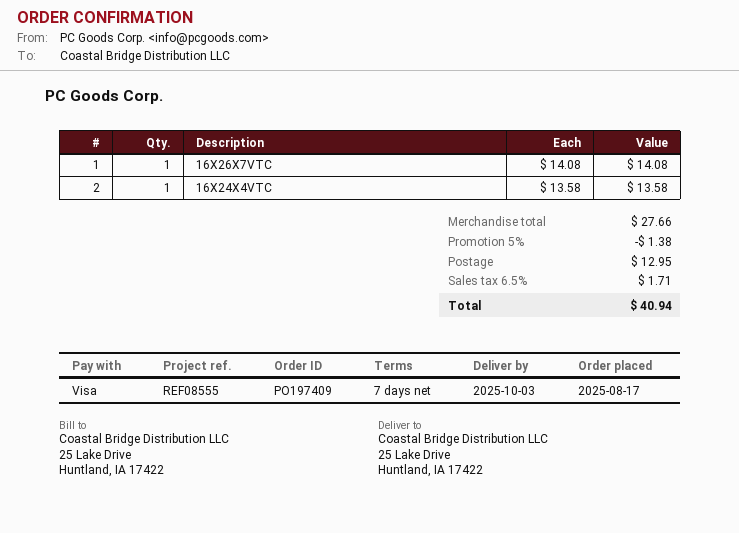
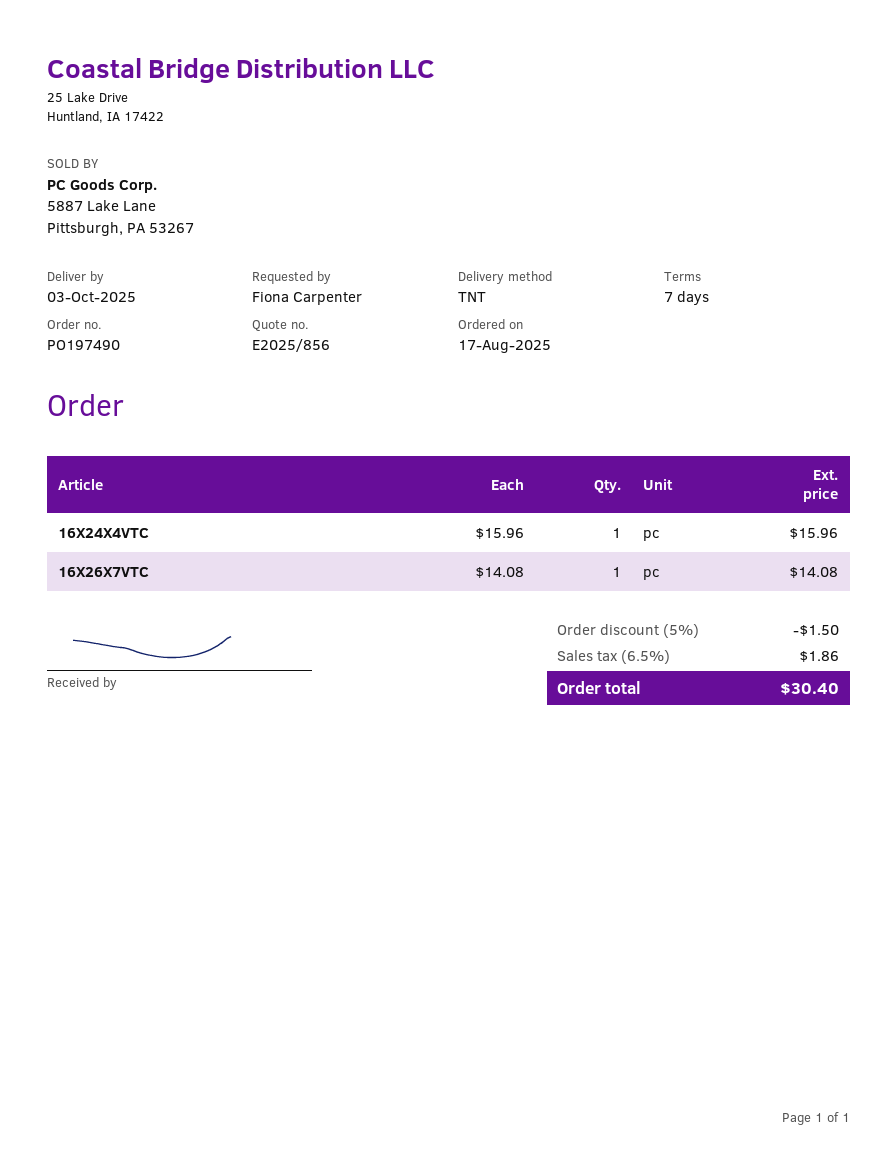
order number: PO197409 -> PO197490
16X24X4VTC: 1 x 13.58 = 13.58 -> 1 x 15.96 = 15.96
discount: 5% = 1.38 -> 5% = 1.50
shipping: 12.95 -> none
tax: 6.5% = 1.71 -> 6.5% = 1.86
total: 40.94 -> 30.40

